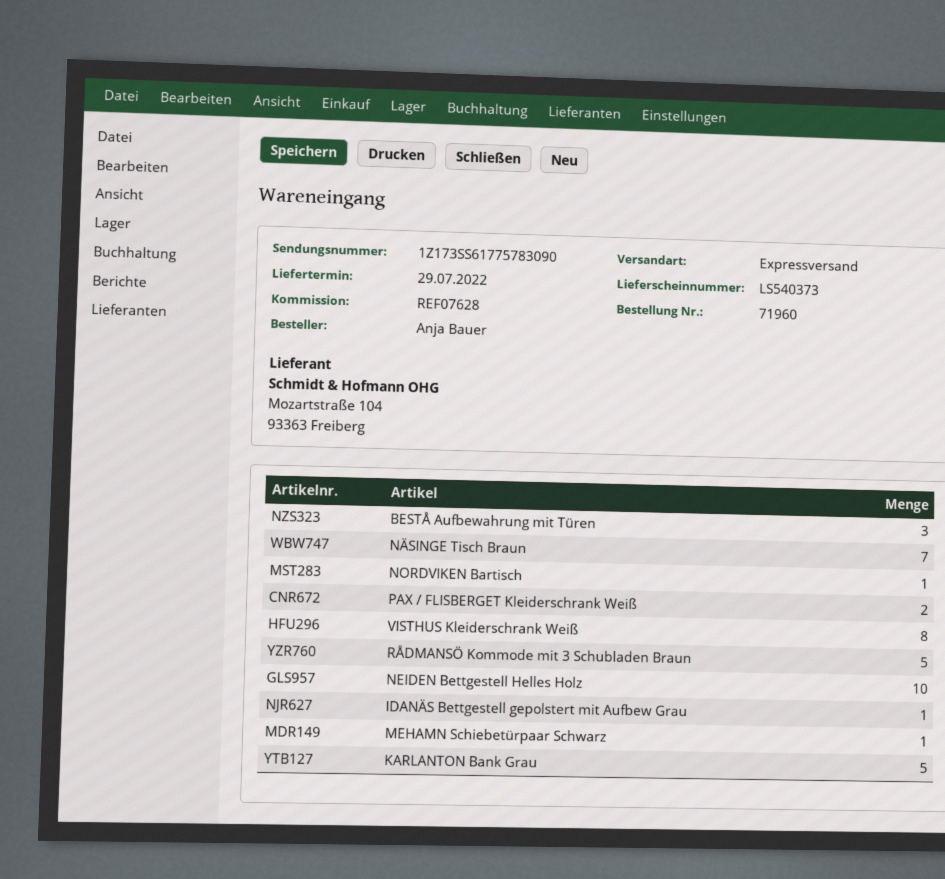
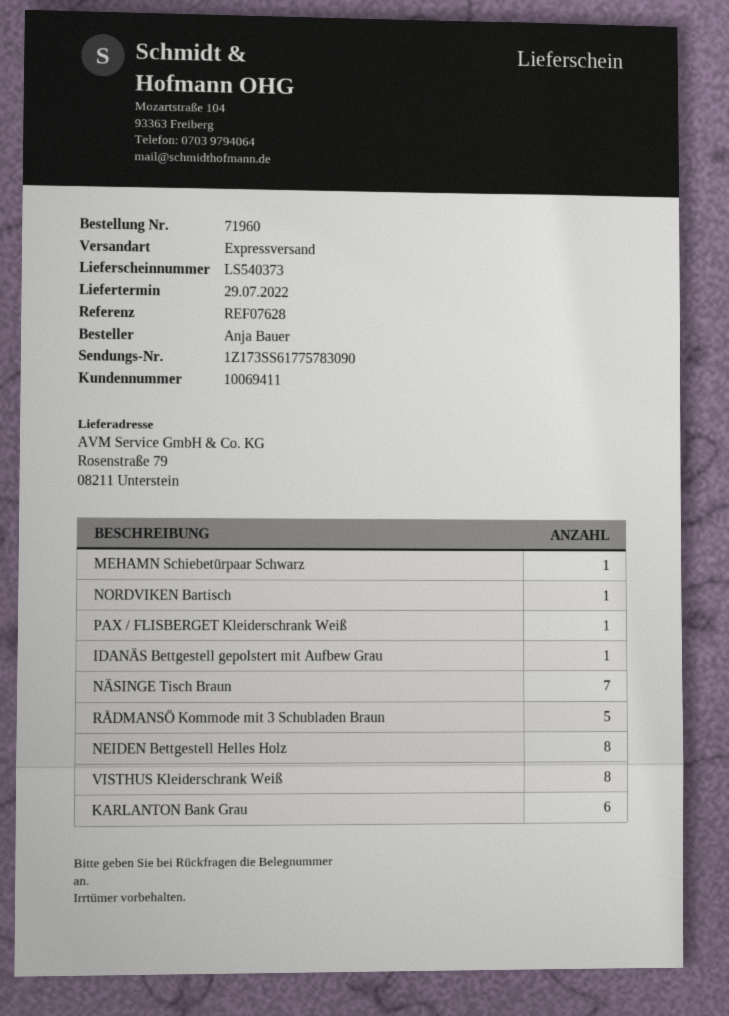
BESTÅ Aufbewahrung mit Türen: 3 -> none
PAX / FLISBERGET Kleiderschrank Weiß: 2 -> 1
NEIDEN Bettgestell Helles Holz: 10 -> 8
KARLANTON Bank Grau: 5 -> 6

